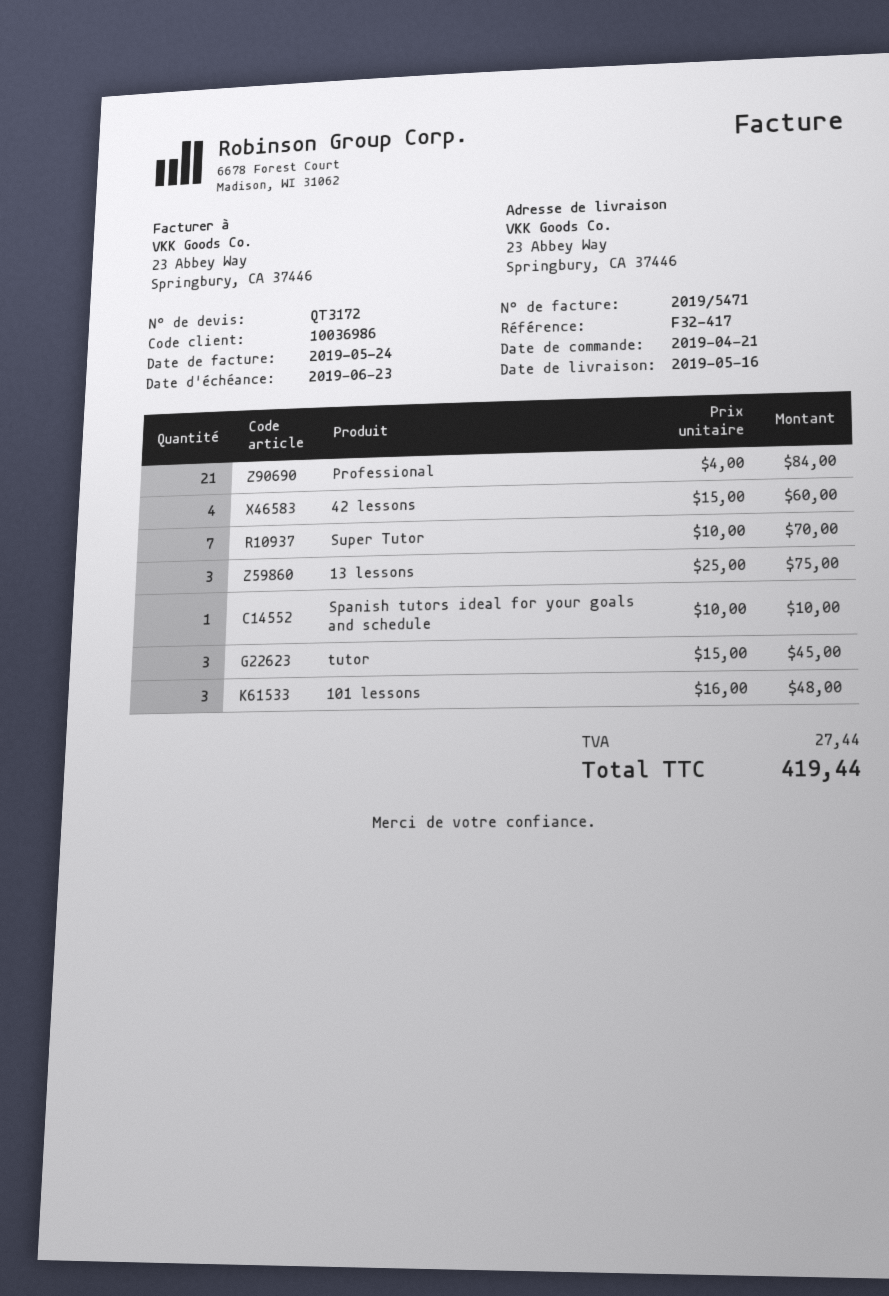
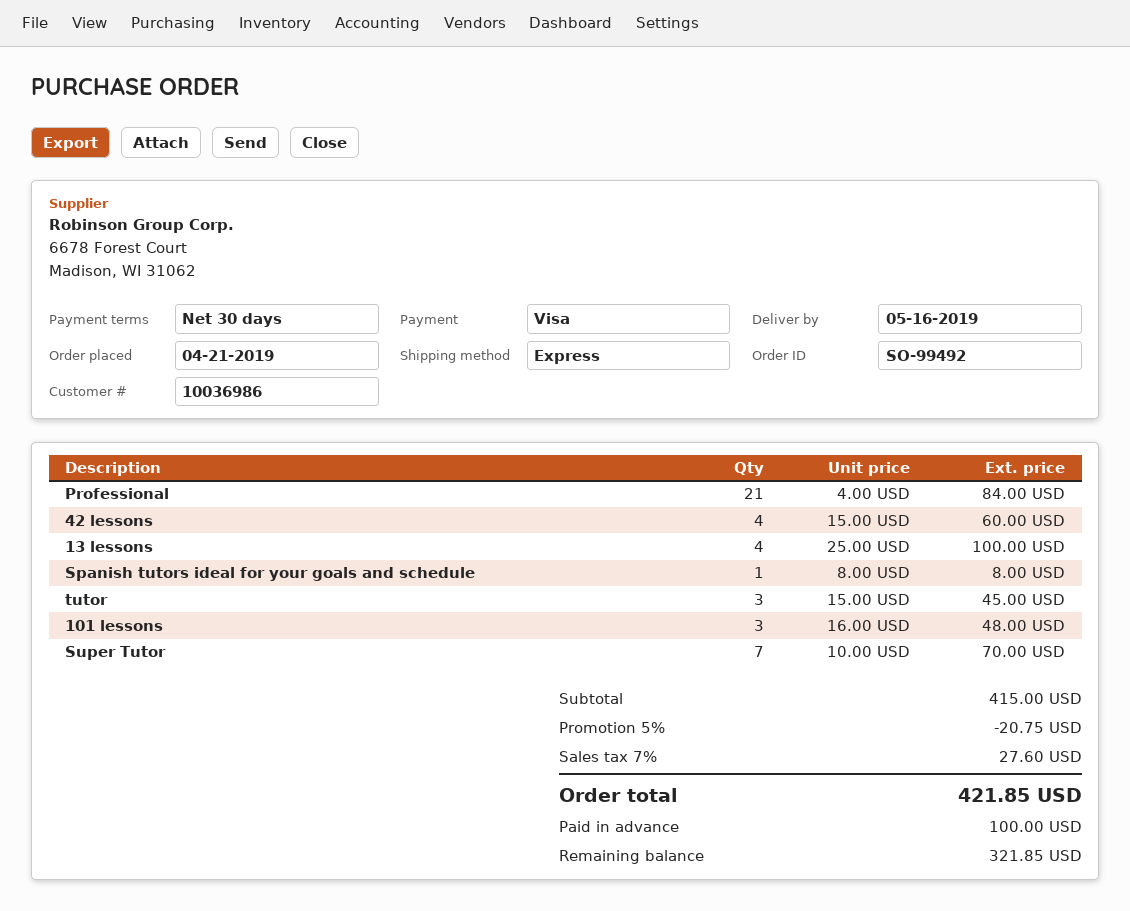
13 lessons: 3 x 25.00 = 75.00 -> 4 x 25.00 = 100.00
Spanish tutors ideal for your goals and schedule: 1 x 10.00 = 10.00 -> 1 x 8.00 = 8.00
discount: none -> 5% = 20.75
tax: 27.44 -> 27.60
total: 419.44 -> 421.85

